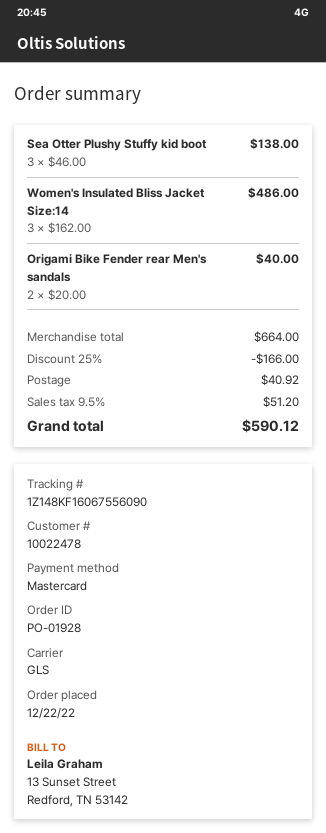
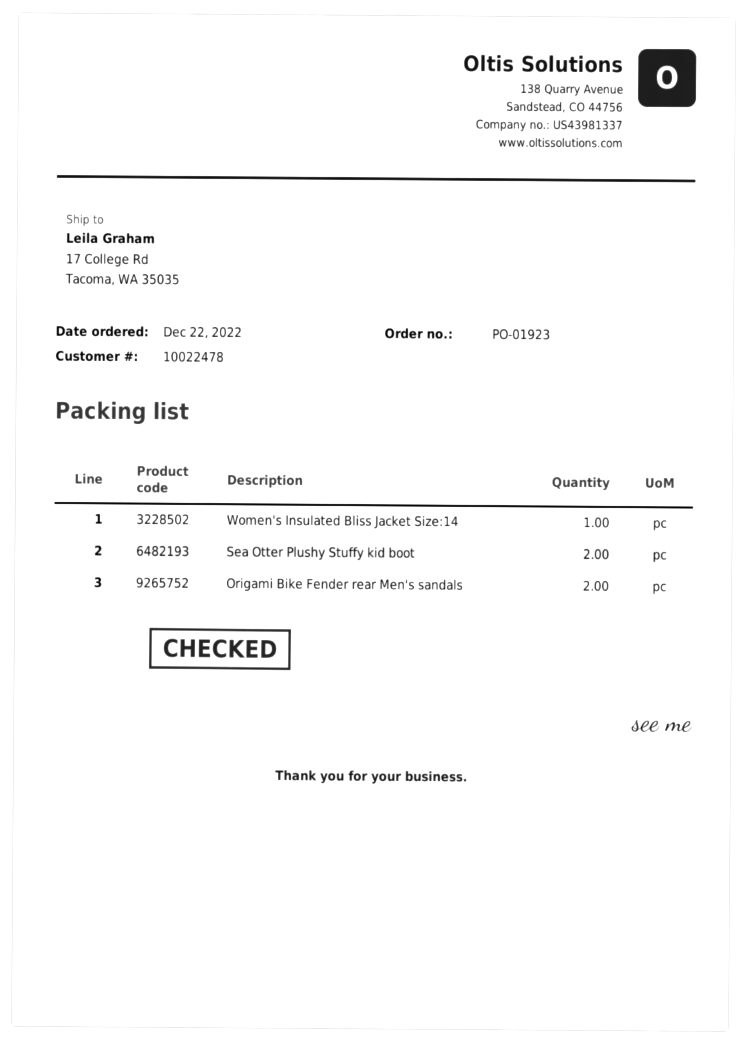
order number: PO-01928 -> PO-01923
Sea Otter Plushy Stuffy kid boot: 3 -> 2
Women's Insulated Bliss Jacket Size:14: 3 -> 1

